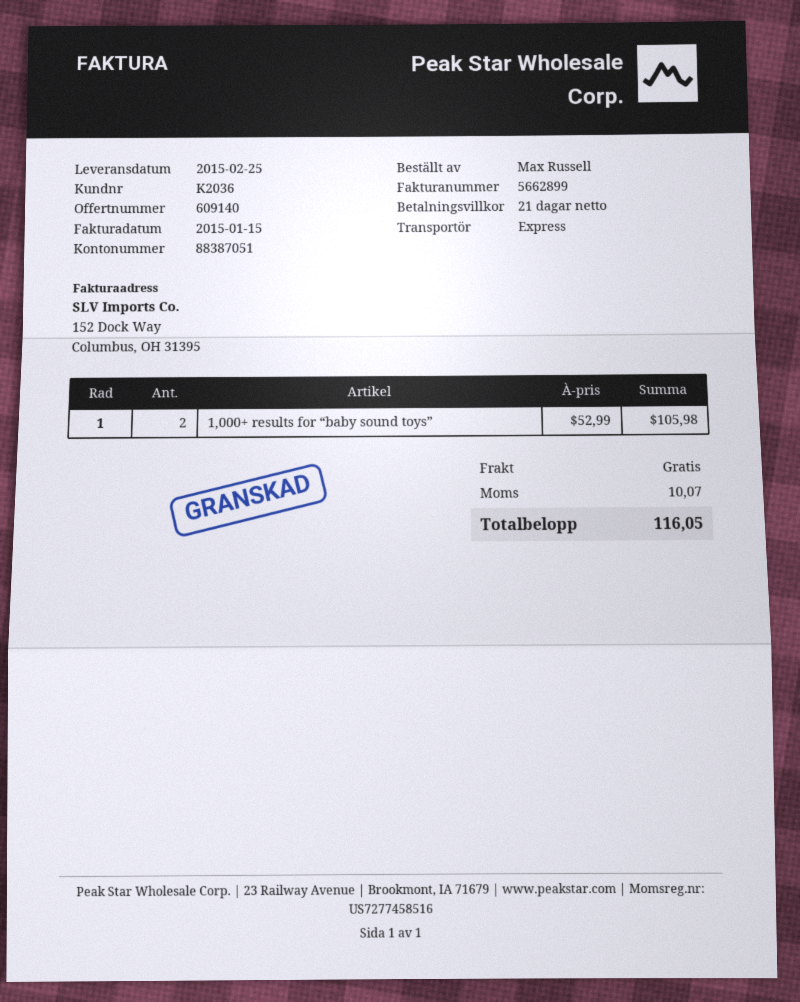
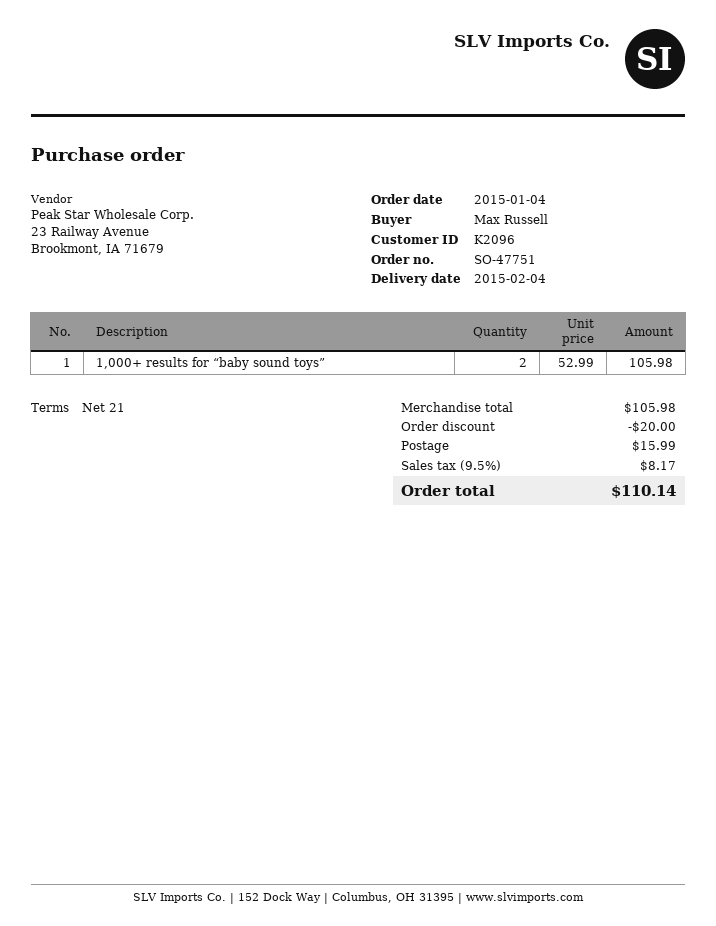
delivery date: 2015-02-25 -> 2015-02-04
customer number: K2036 -> K2096
discount: none -> 20.00
shipping: 0.00 -> 15.99
tax: 10.07 -> 8.17
total: 116.05 -> 110.14

